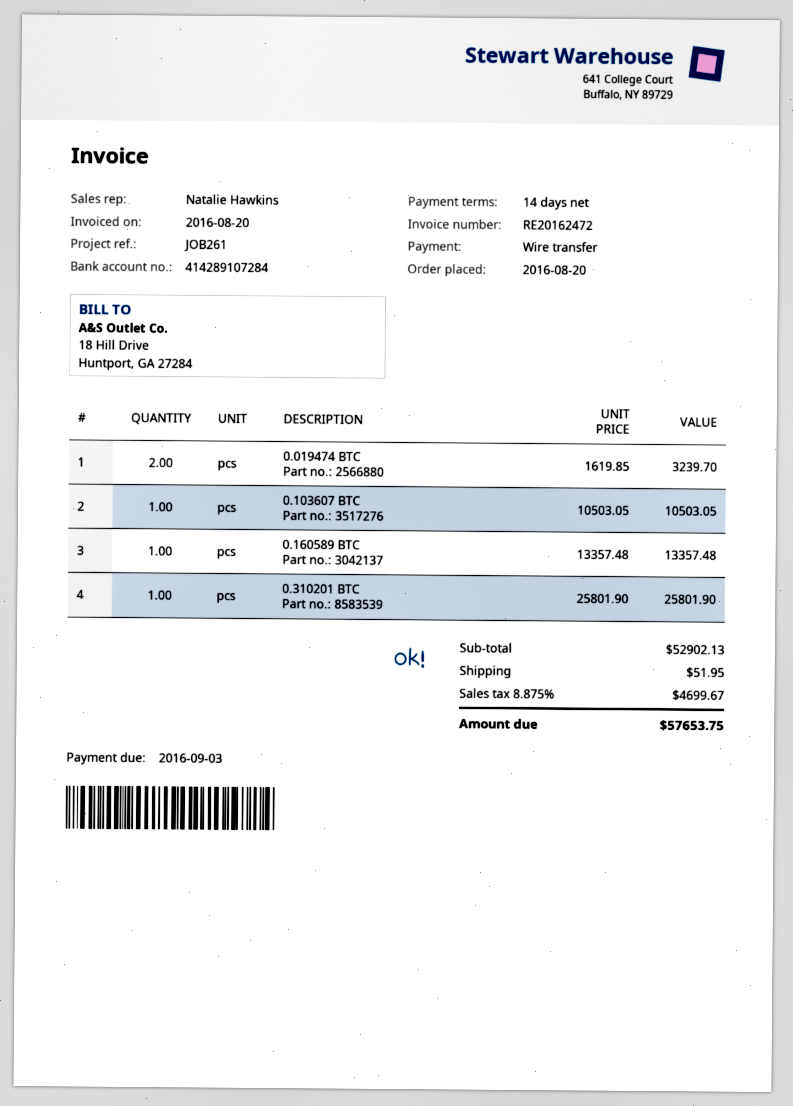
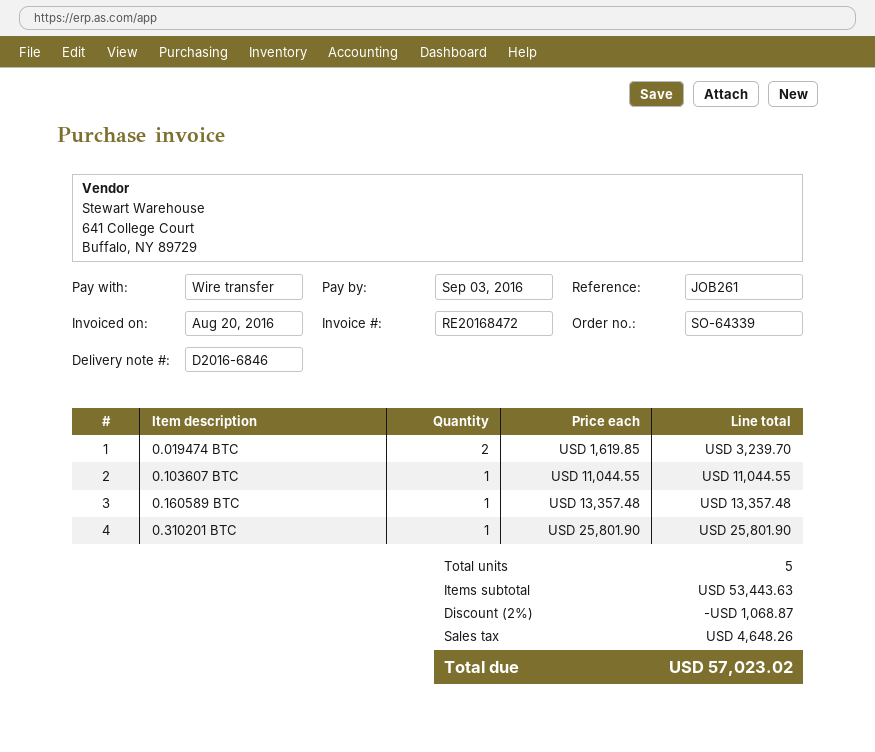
invoice number: RE20162472 -> RE20168472
0.103607 BTC: 1 x 10503.05 = 10503.05 -> 1 x 11044.55 = 11044.55
subtotal: 52902.13 -> 53443.63
discount: none -> 2% = 1068.87
shipping: 51.95 -> none
tax: 4699.67 -> 4648.26
total: 57653.75 -> 57023.02

